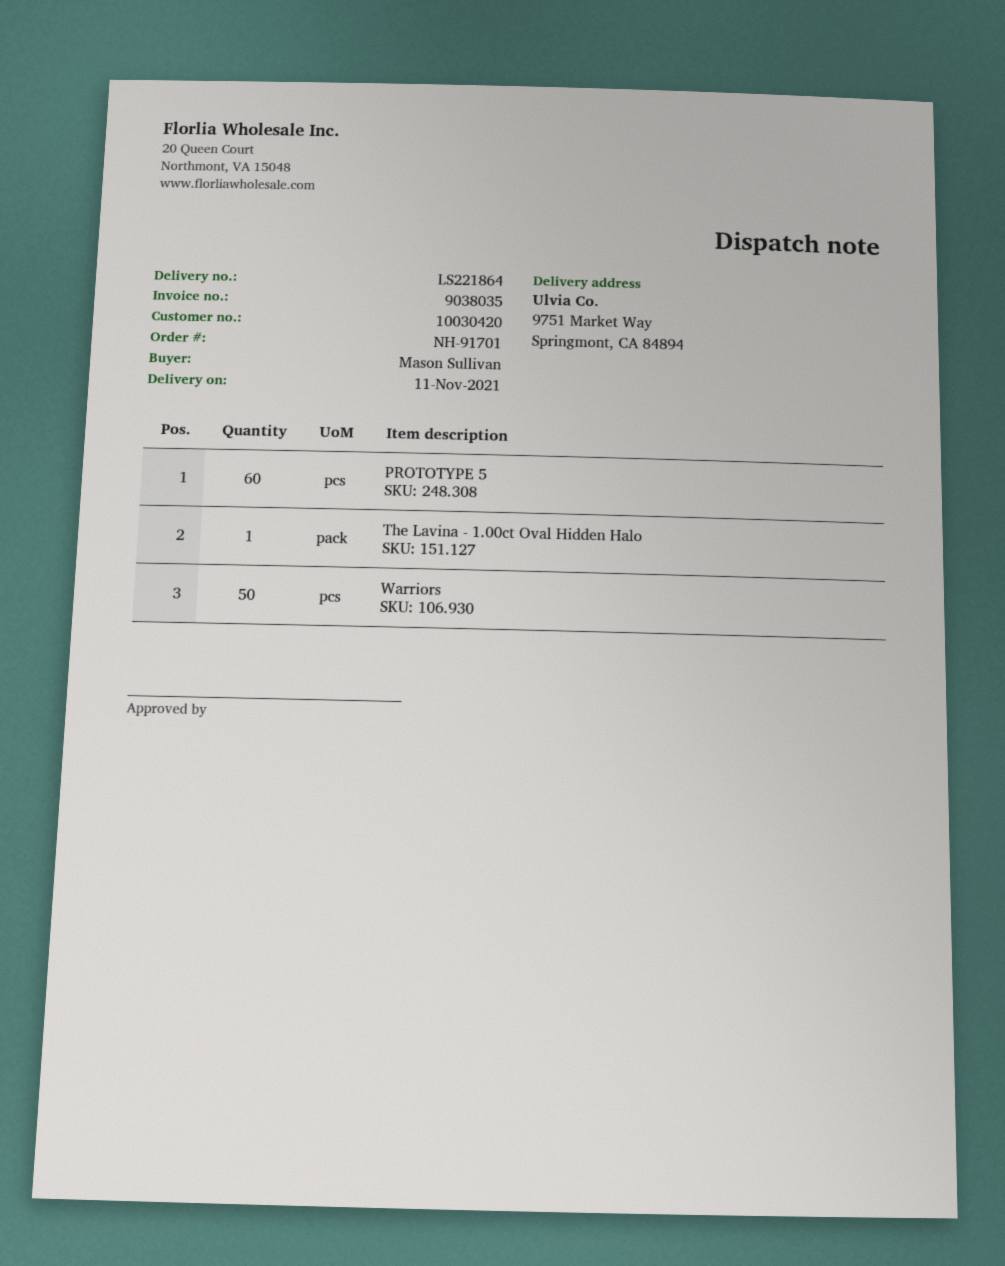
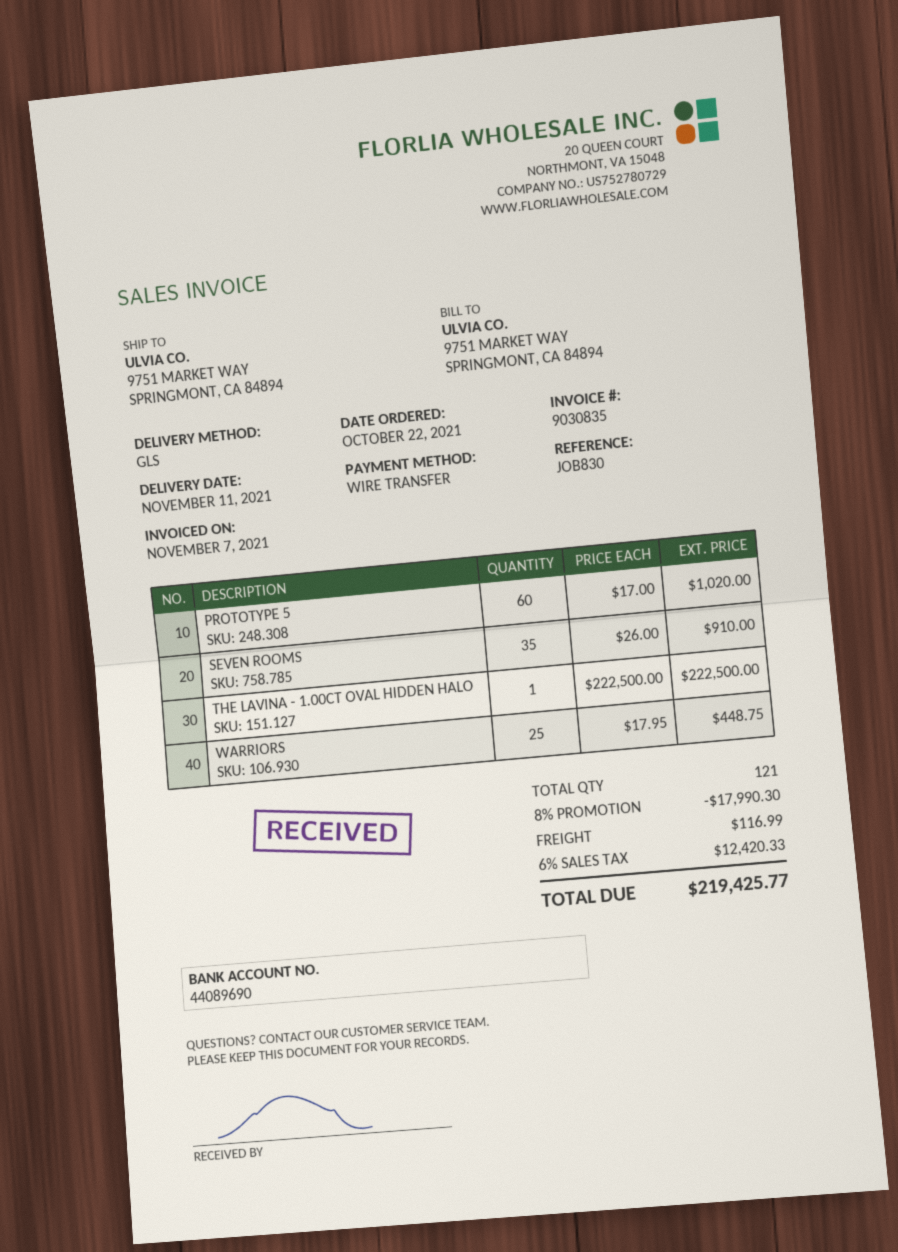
invoice number: 9038035 -> 9030835
Warriors: 50 -> 25
SEVEN ROOMS: none -> 35

